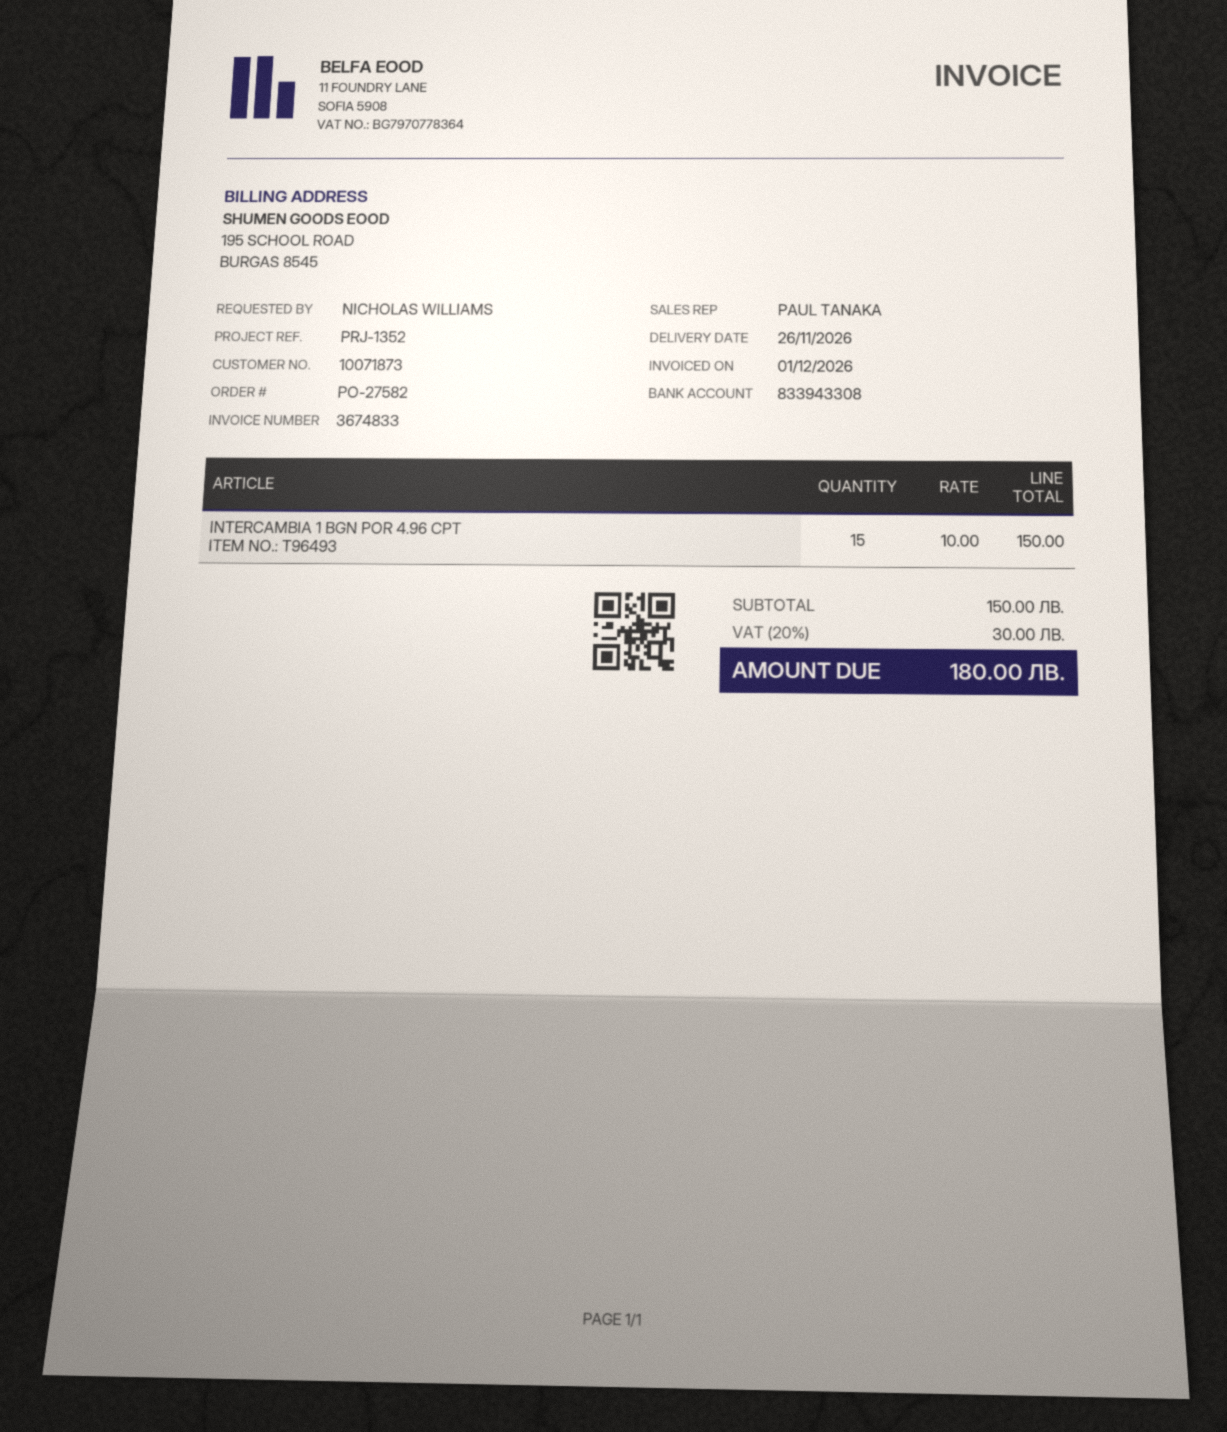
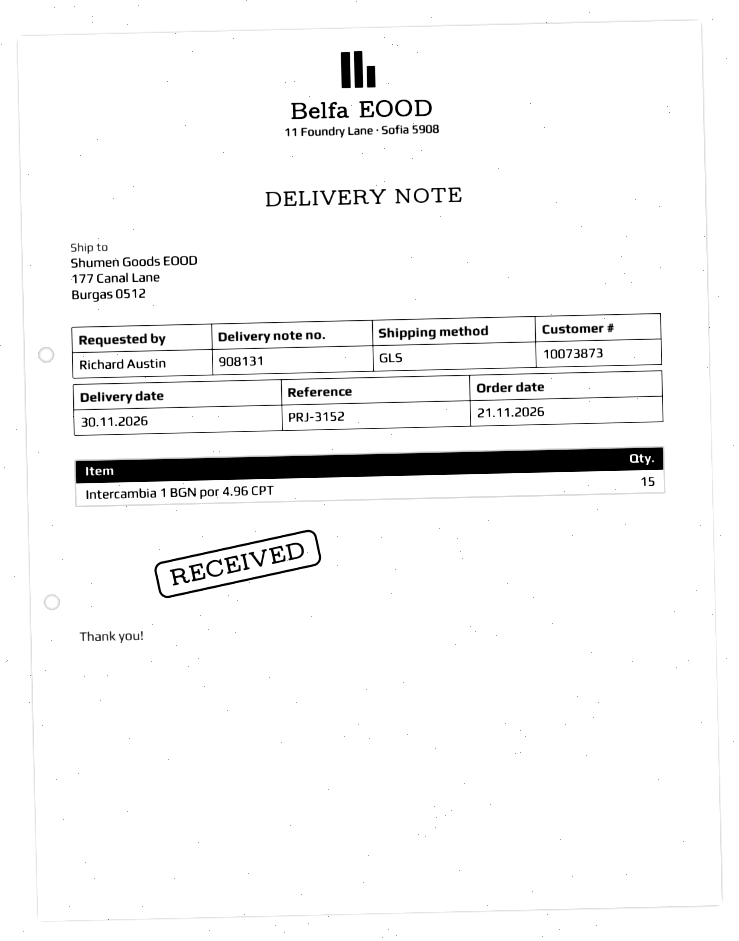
delivery date: 2026-11-26 -> 2026-11-30
customer number: 10071873 -> 10073873
reference: PRJ-1352 -> PRJ-3152
ordered by: NICHOLAS WILLIAMS -> Richard Austin

